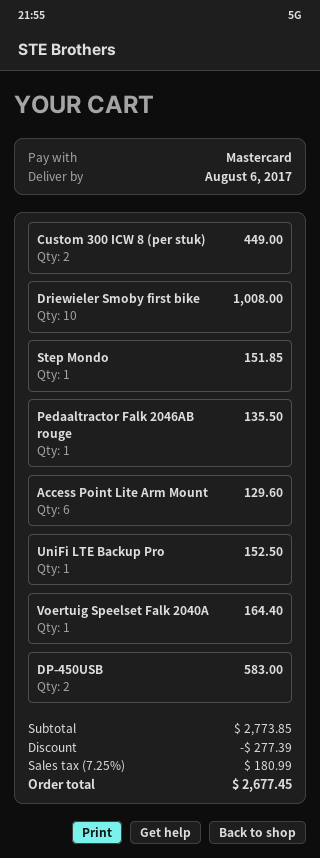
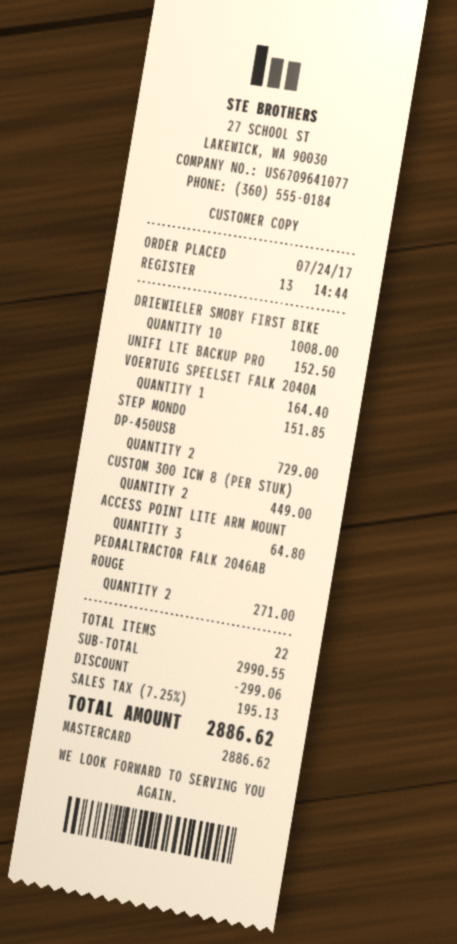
Pedaaltractor Falk 2046AB rouge: 1 for 135.50 -> 2 for 271.00
Access Point Lite Arm Mount: 6 for 129.60 -> 3 for 64.80
DP-450USB: 2 for 583.00 -> 2 for 729.00
subtotal: 2773.85 -> 2990.55
discount: 277.39 -> 299.06
tax: 7.25% = 180.99 -> 7.25% = 195.13
total: 2677.45 -> 2886.62

